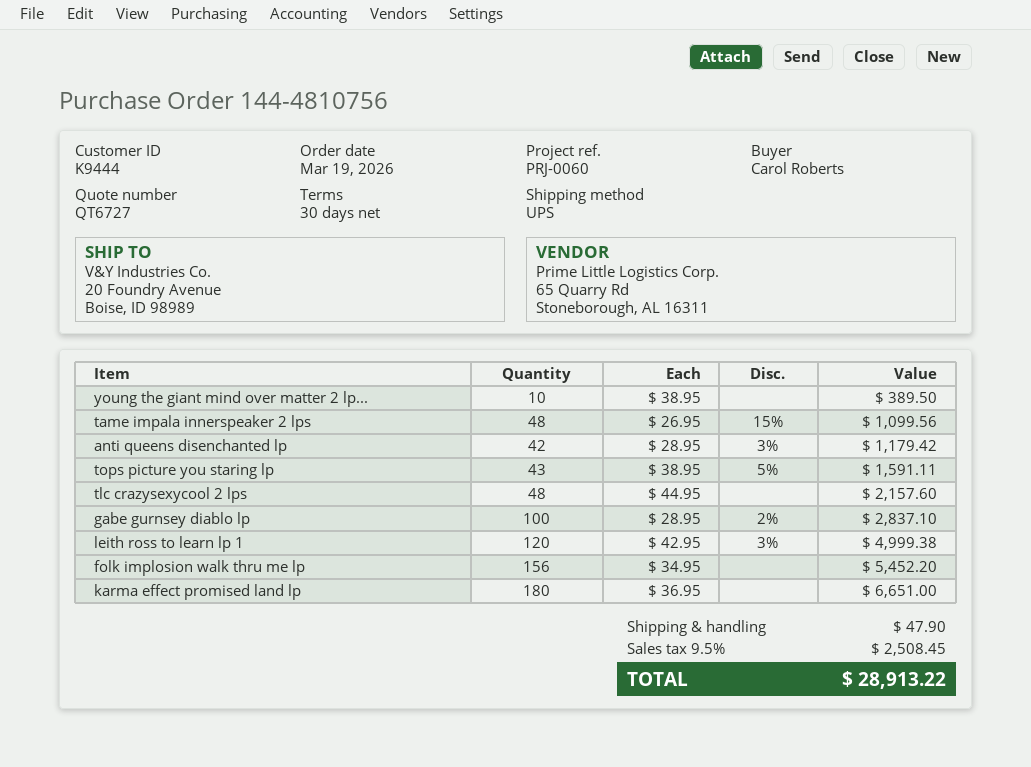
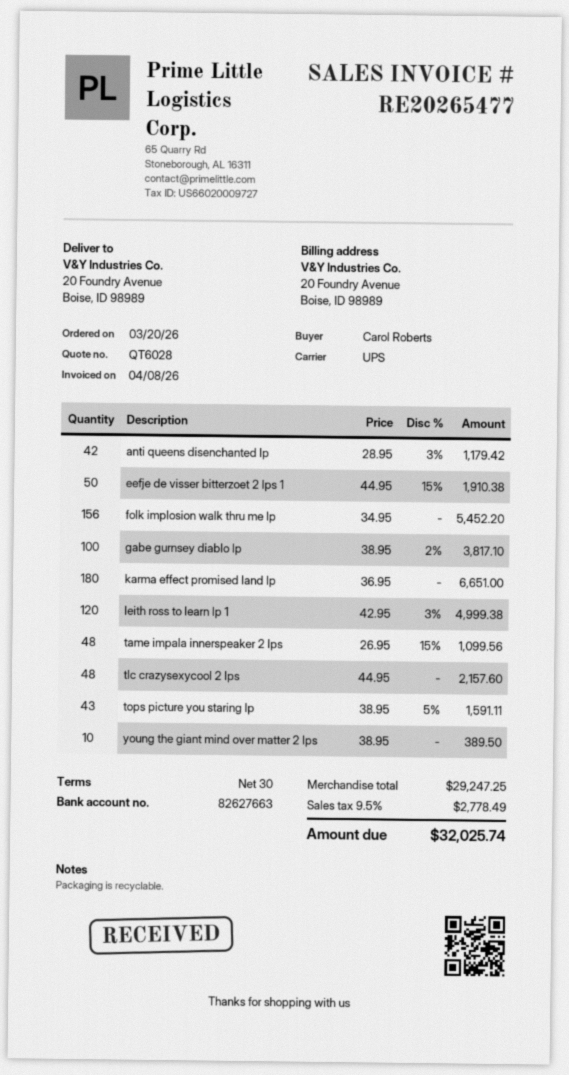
quote number: QT6727 -> QT6028
order date: 2026-03-19 -> 2026-03-20
gabe gurnsey diablo lp: 100 x 28.95 - 2% = 2837.10 -> 100 x 38.95 - 2% = 3817.10
eefje de visser bitterzoet 2 lps 1: none -> 50 x 44.95 - 15% = 1910.38
shipping: 47.90 -> none
tax: 9.5% = 2508.45 -> 9.5% = 2778.49
total: 28913.22 -> 32025.74

